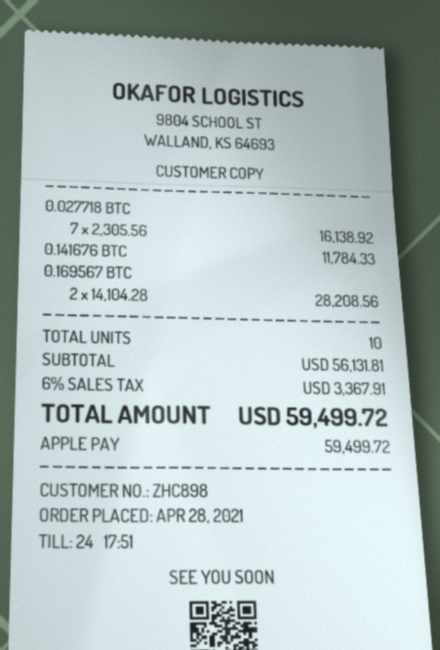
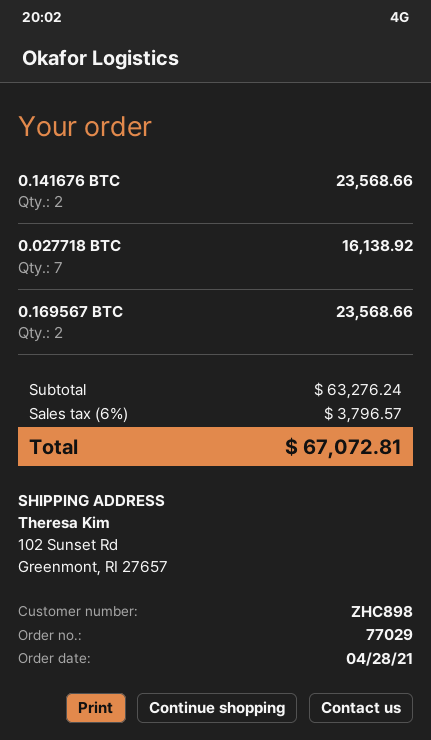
0.141676 BTC: 1 for 11784.33 -> 2 for 23568.66
0.169567 BTC: 2 for 28208.56 -> 2 for 23568.66
subtotal: 56131.81 -> 63276.24
tax: 6% = 3367.91 -> 6% = 3796.57
total: 59499.72 -> 67072.81

